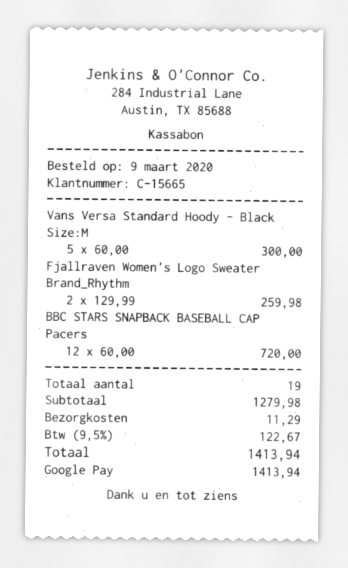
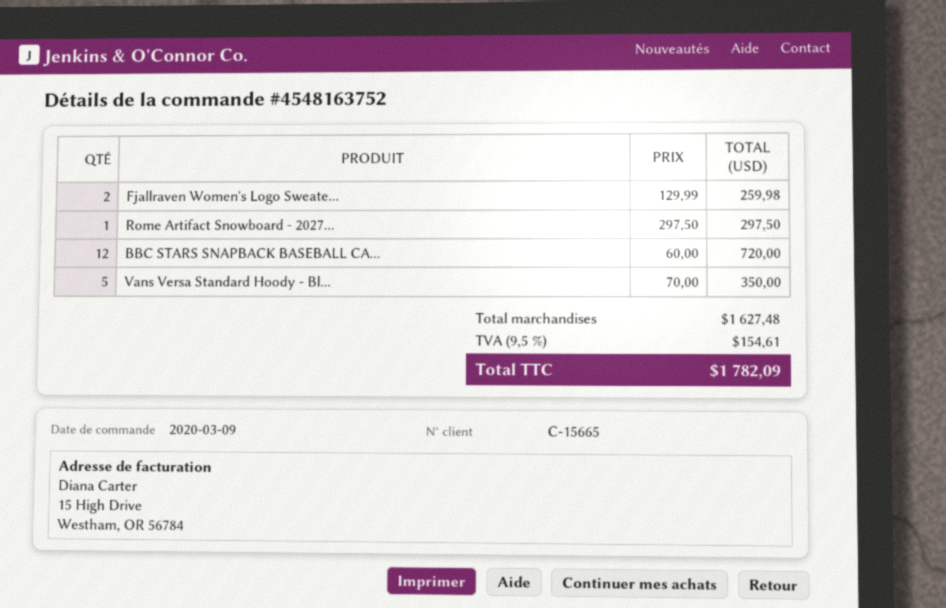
Vans Versa Standard Hoody - Black Size:M: 5 x 60.00 = 300.00 -> 5 x 70.00 = 350.00
Rome Artifact Snowboard - 2027...: none -> 1 x 297.50 = 297.50
subtotal: 1279.98 -> 1627.48
shipping: 11.29 -> none
tax: 9.5% = 122.67 -> 9.5% = 154.61
total: 1413.94 -> 1782.09

